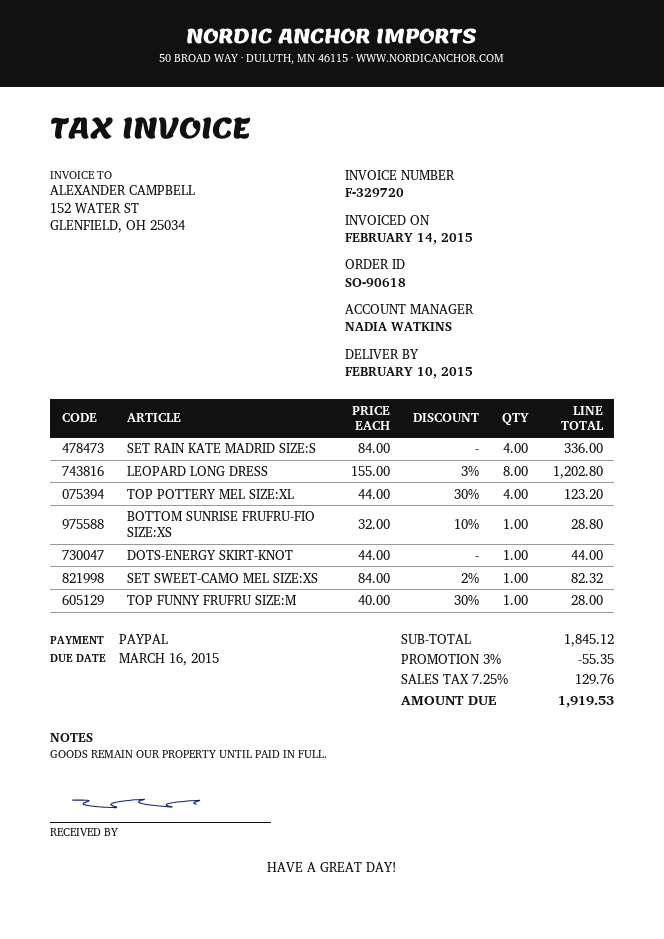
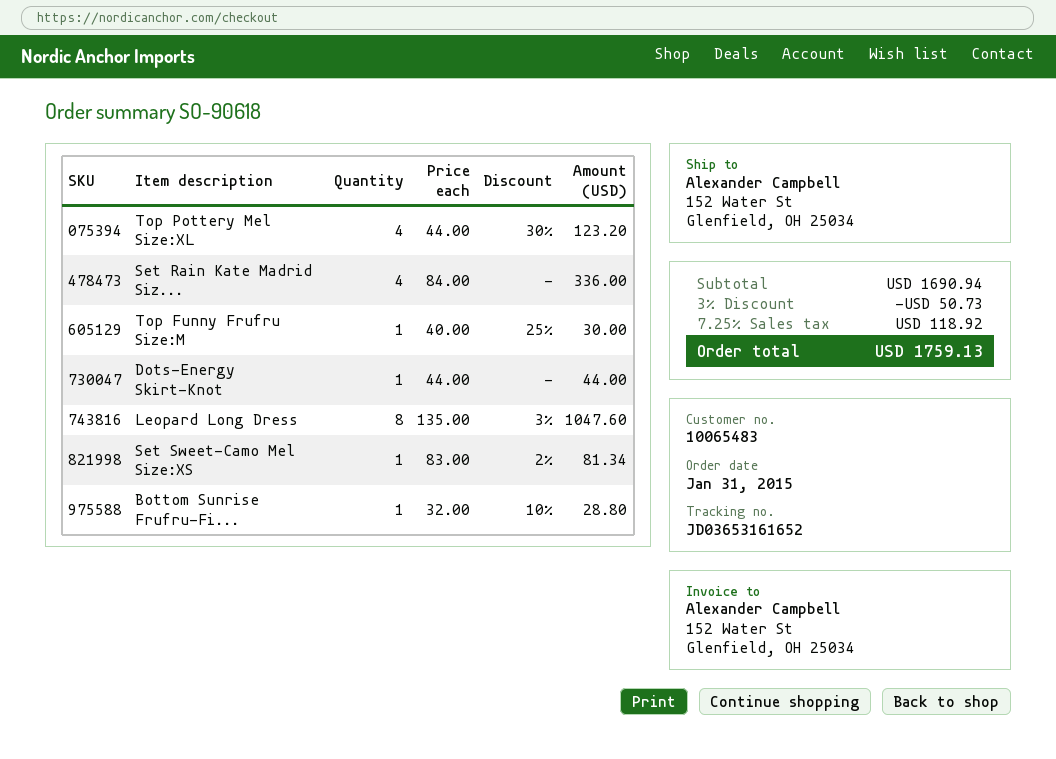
LEOPARD LONG DRESS: 8 x 155.00 - 3% = 1202.80 -> 8 x 135.00 - 3% = 1047.60
SET SWEET-CAMO MEL SIZE:XS: 1 x 84.00 - 2% = 82.32 -> 1 x 83.00 - 2% = 81.34
TOP FUNNY FRUFRU SIZE:M: 1 x 40.00 - 30% = 28.00 -> 1 x 40.00 - 25% = 30.00
subtotal: 1845.12 -> 1690.94
discount: 3% = 55.35 -> 3% = 50.73
tax: 7.25% = 129.76 -> 7.25% = 118.92
total: 1919.53 -> 1759.13

